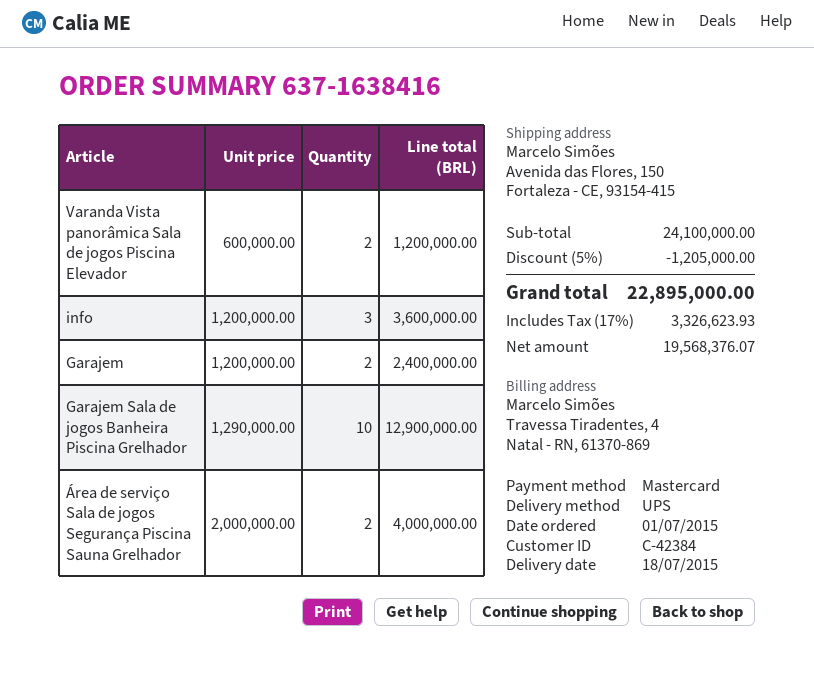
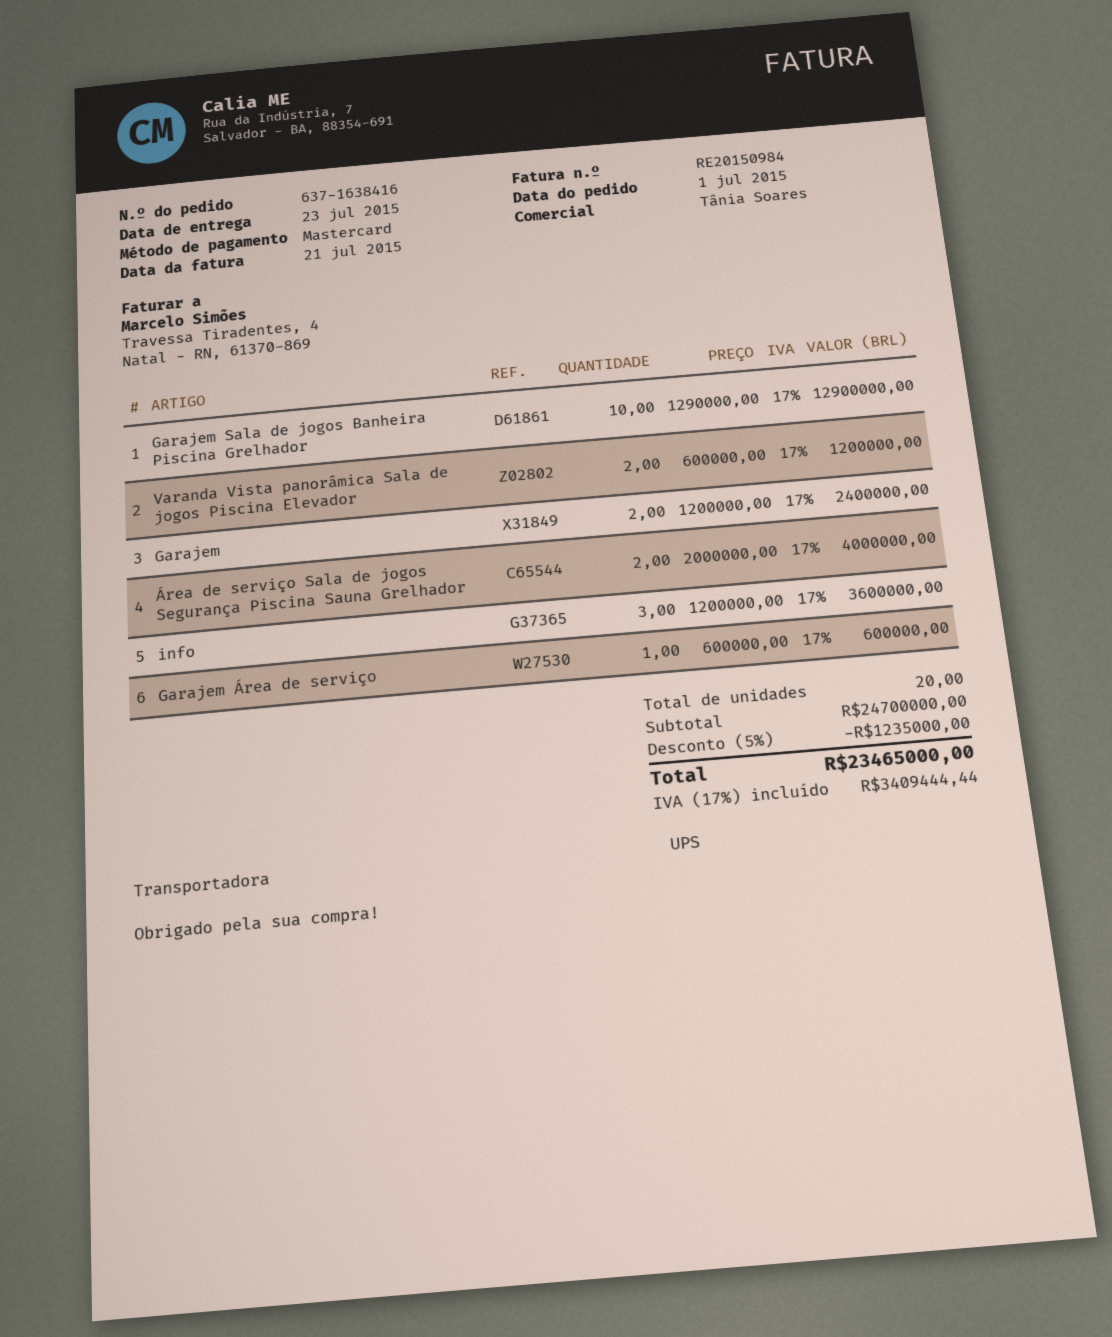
delivery date: 2015-07-18 -> 2015-07-23
Garajem Área de serviço: none -> 1 x 600000.00 = 600000.00
subtotal: 24100000.00 -> 24700000.00
discount: 5% = 1205000.00 -> 5% = 1235000.00
tax: 17% = 3326623.93 -> 17% = 3409444.44
total: 22895000.00 -> 23465000.00

